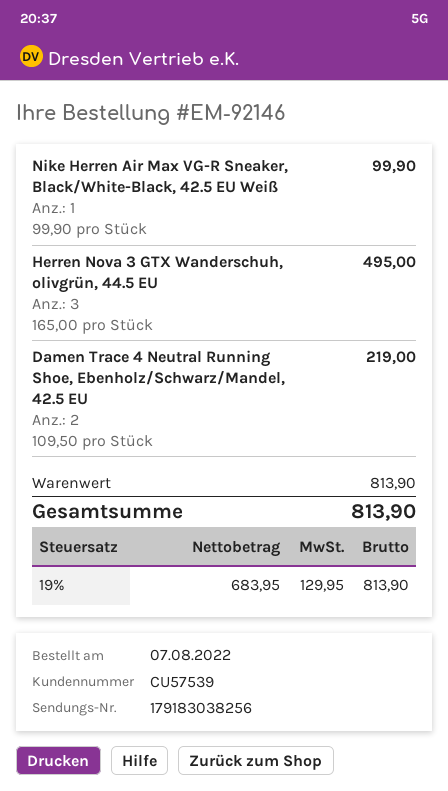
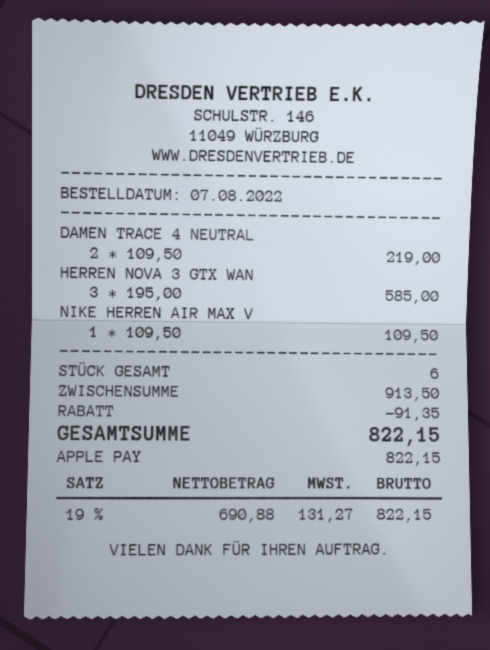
Nike Herren Air Max VG-R Sneaker, Black/White-Black, 42.5 EU Weiß: 1 x 99.90 = 99.90 -> 1 x 109.50 = 109.50
Herren Nova 3 GTX Wanderschuh, olivgrün, 44.5 EU: 3 x 165.00 = 495.00 -> 3 x 195.00 = 585.00
subtotal: 813.90 -> 913.50
discount: none -> 91.35
net: 683.95 -> 690.88
tax: 19% = 129.95 -> 19% = 131.27
total: 813.90 -> 822.15

